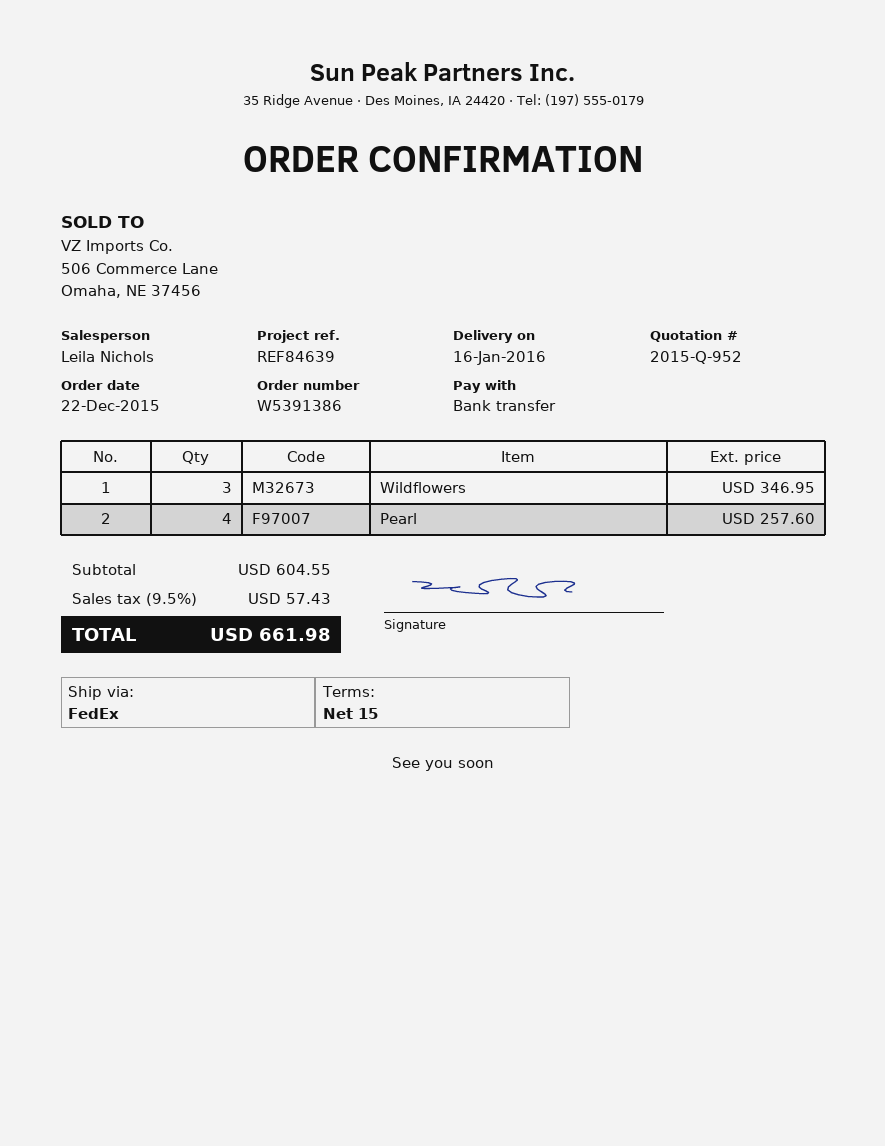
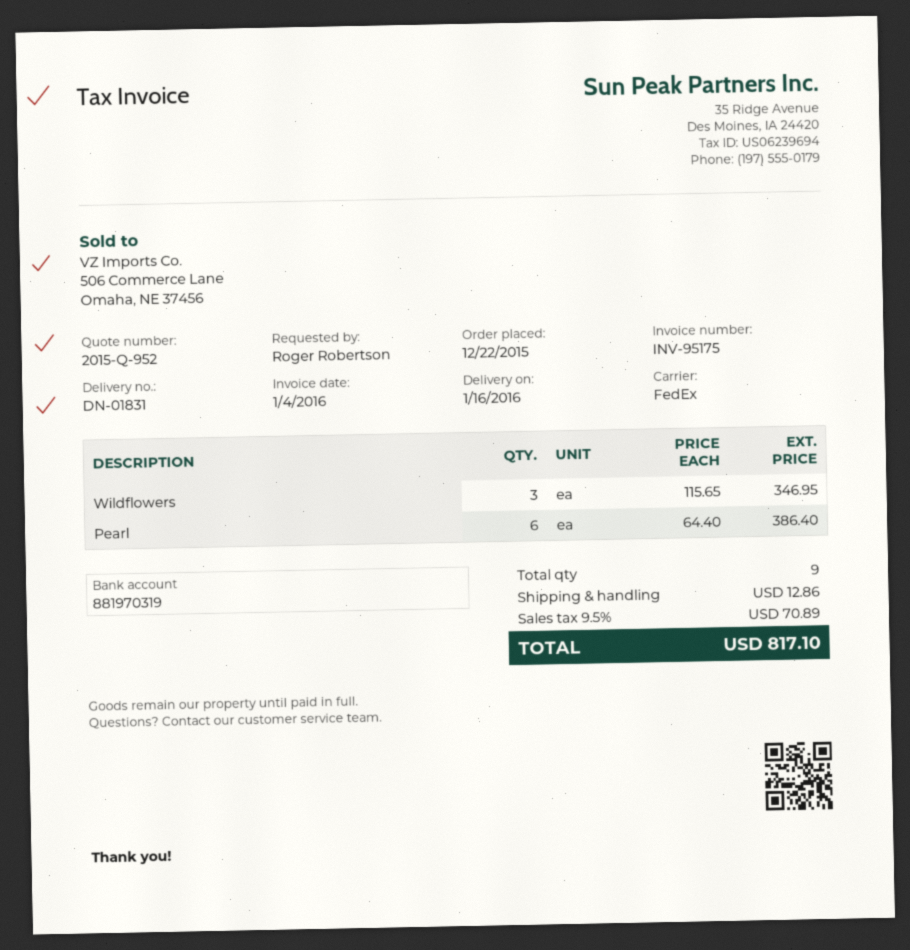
Pearl: 4 for 257.60 -> 6 for 386.40
shipping: none -> 12.86
tax: 9.5% = 57.43 -> 9.5% = 70.89
total: 661.98 -> 817.10

